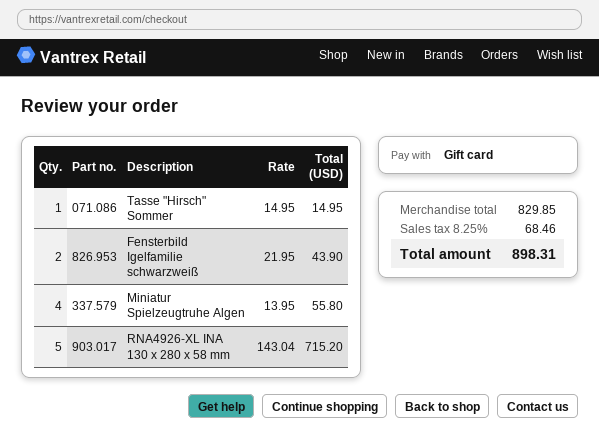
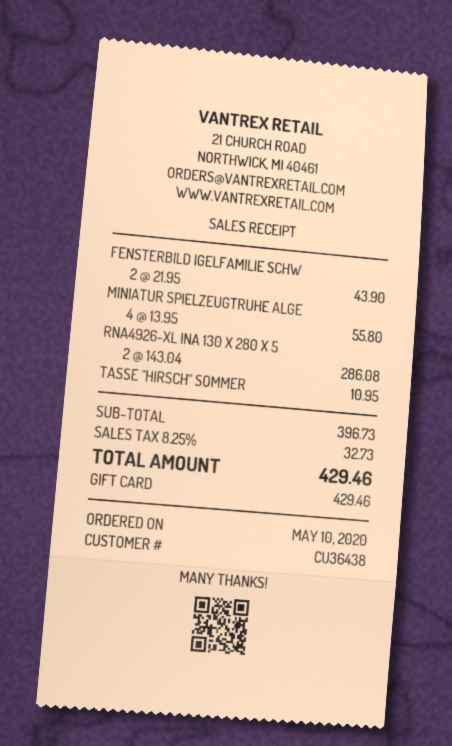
Tasse "Hirsch" Sommer: 1 x 14.95 = 14.95 -> 1 x 10.95 = 10.95
RNA4926-XL INA 130 x 280 x 58 mm: 5 x 143.04 = 715.20 -> 2 x 143.04 = 286.08
subtotal: 829.85 -> 396.73
tax: 8.25% = 68.46 -> 8.25% = 32.73
total: 898.31 -> 429.46

